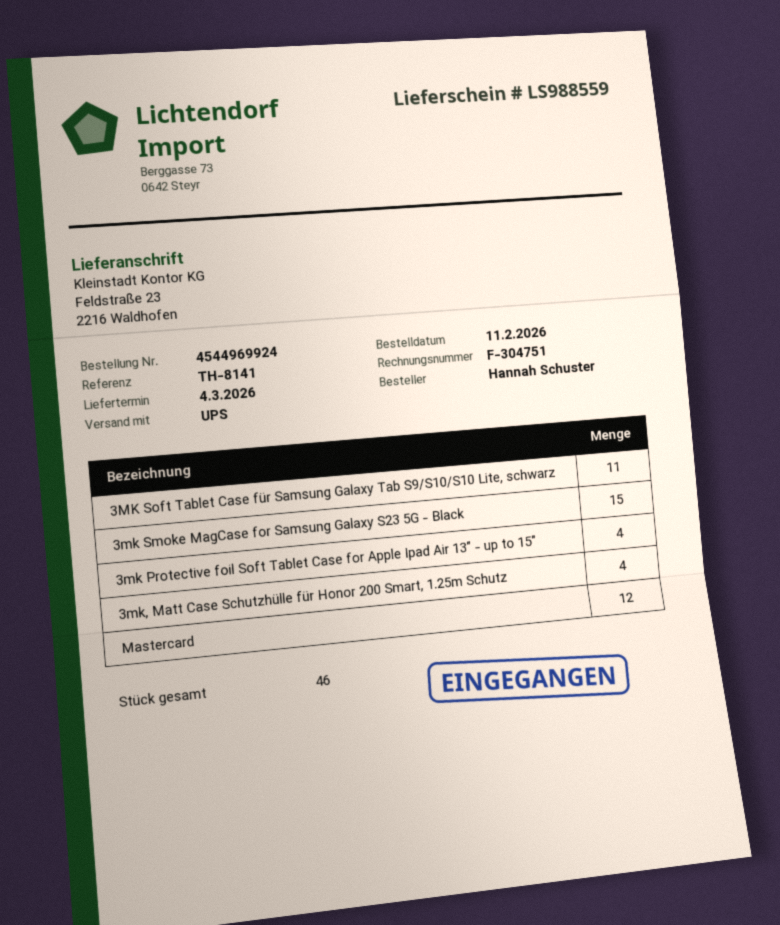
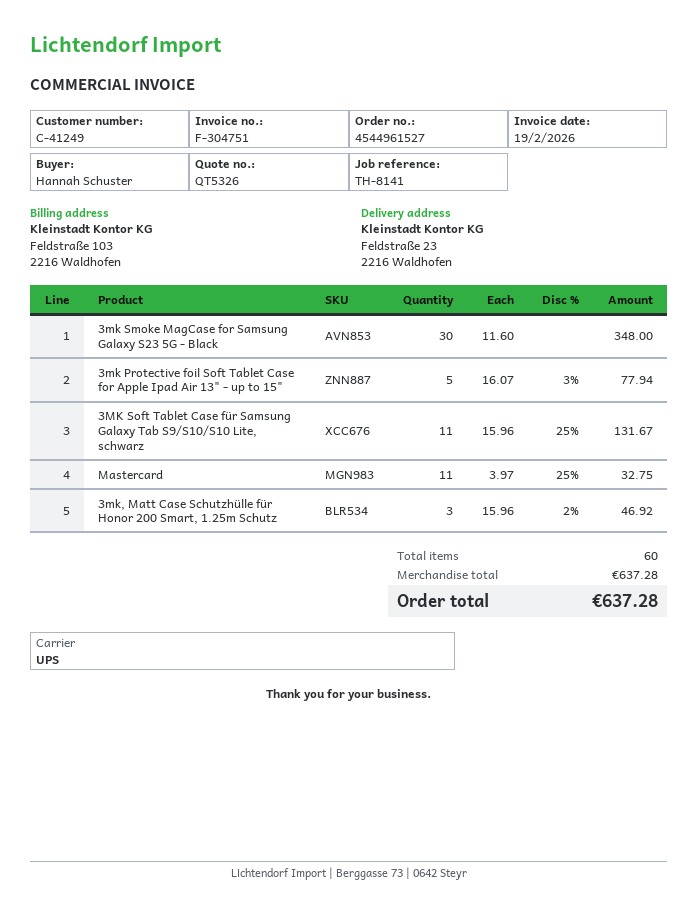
order number: 4544969924 -> 4544961527
3mk Smoke MagCase for Samsung Galaxy S23 5G - Black: 15 -> 30
3mk Protective foil Soft Tablet Case for Apple Ipad Air 13" - up to 15": 4 -> 5
3mk, Matt Case Schutzhülle für Honor 200 Smart, 1.25m Schutz: 4 -> 3
Mastercard: 12 -> 11
total quantity: 46 -> 60

